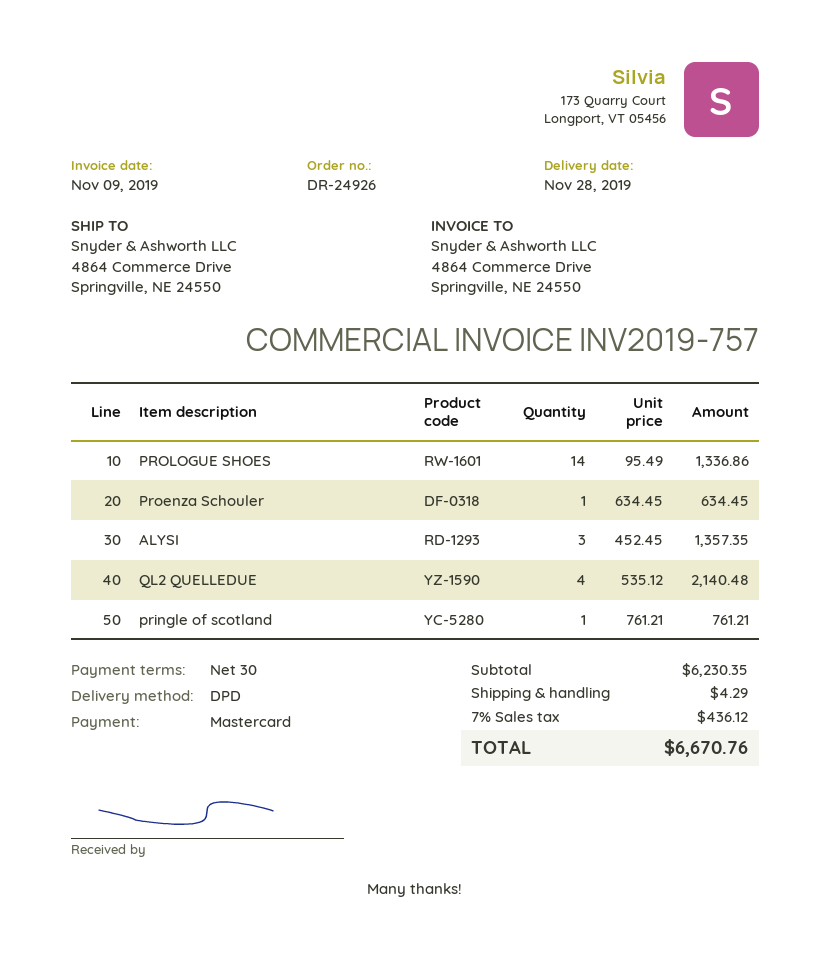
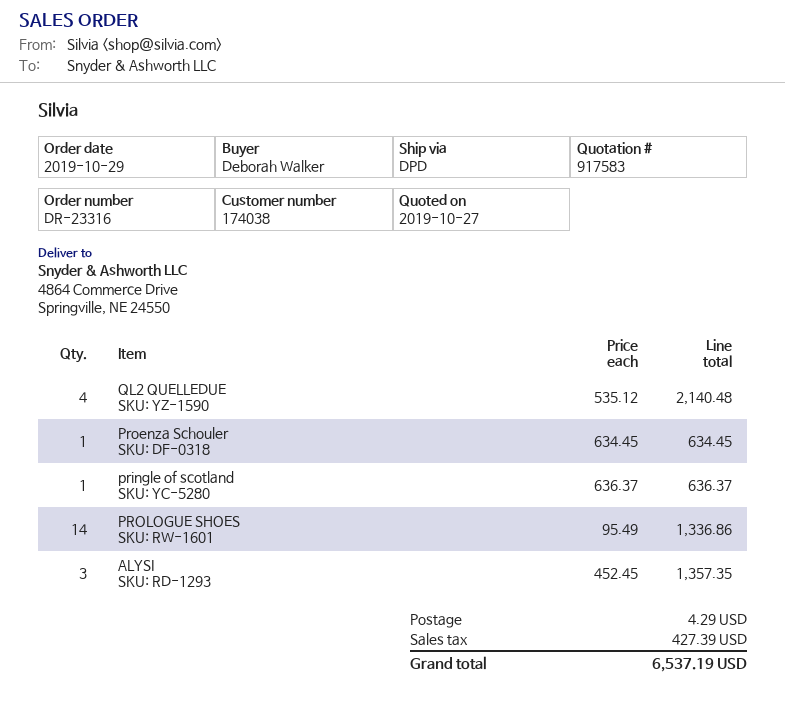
order number: DR-24926 -> DR-23316
pringle of scotland: 1 x 761.21 = 761.21 -> 1 x 636.37 = 636.37
tax: 436.12 -> 427.39
total: 6670.76 -> 6537.19

